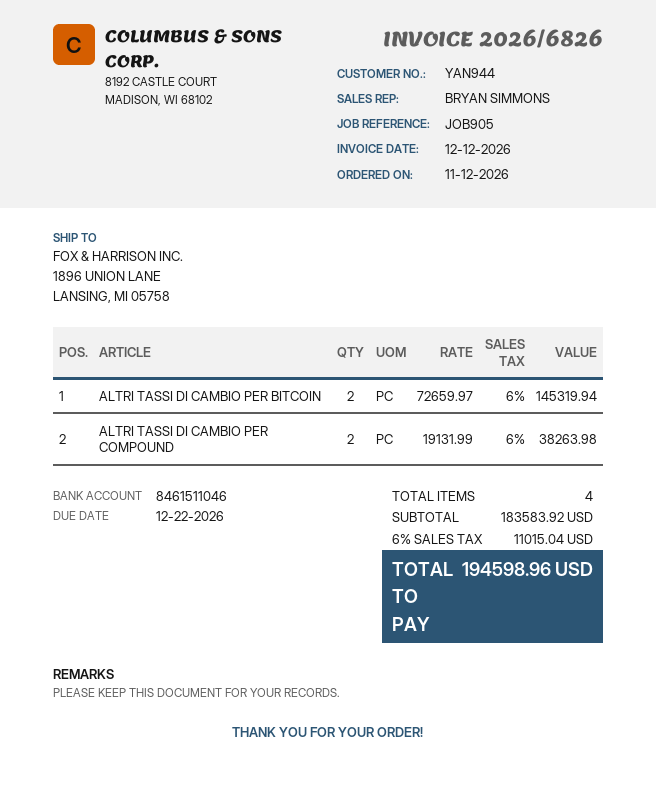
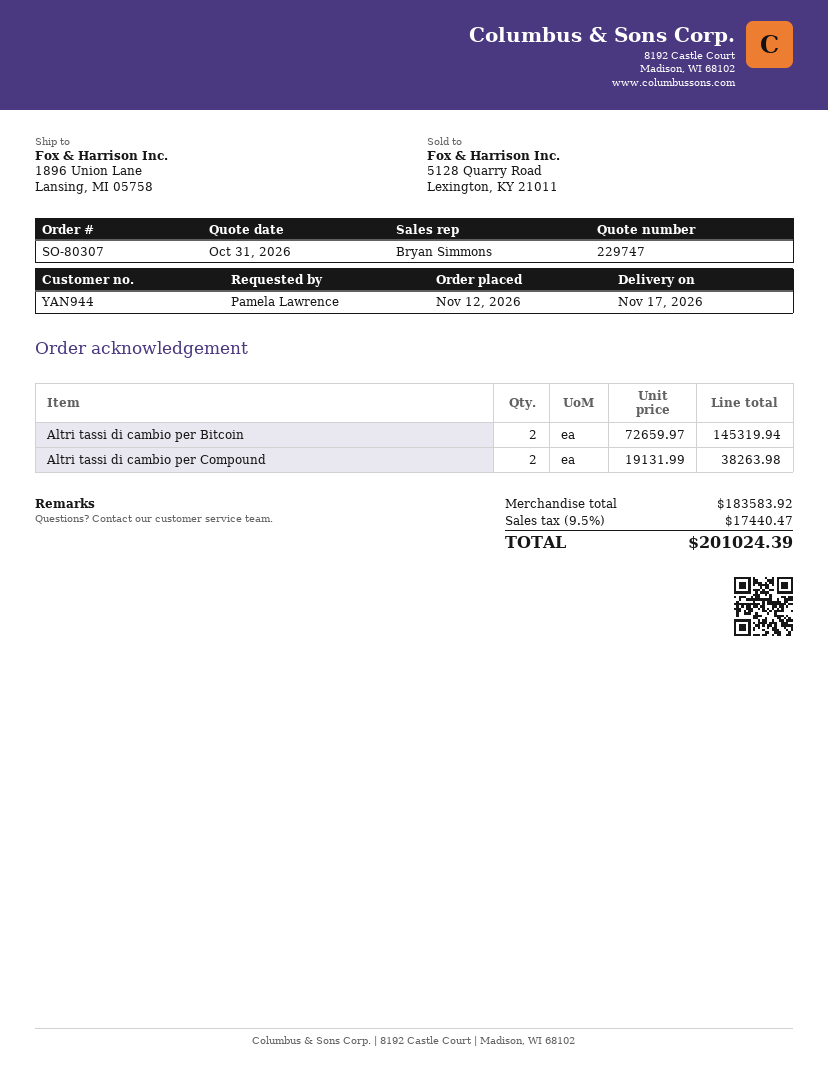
tax: 6% = 11015.04 -> 9.5% = 17440.47
total: 194598.96 -> 201024.39

